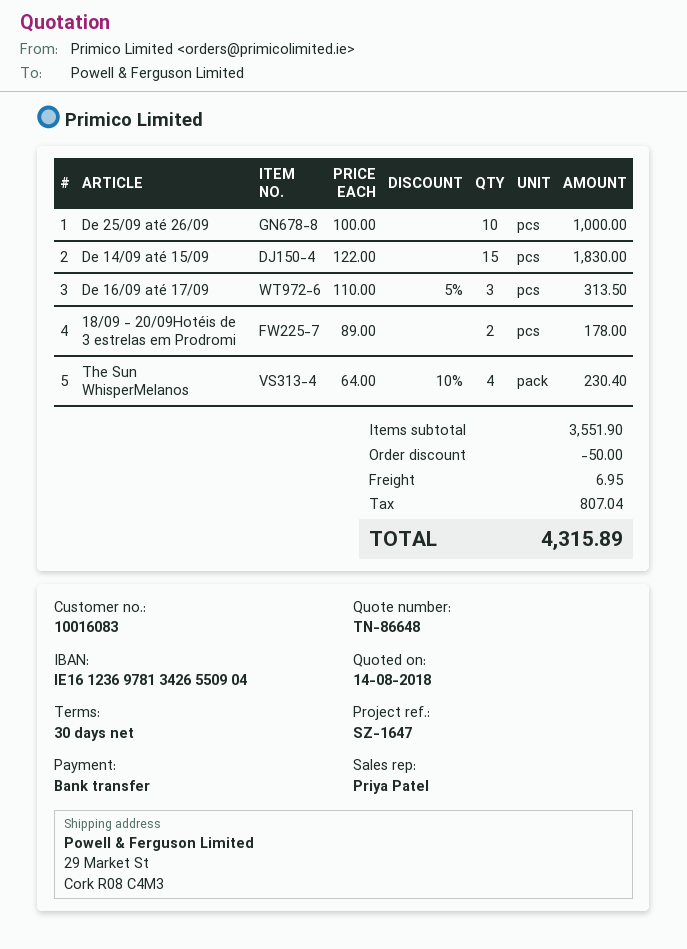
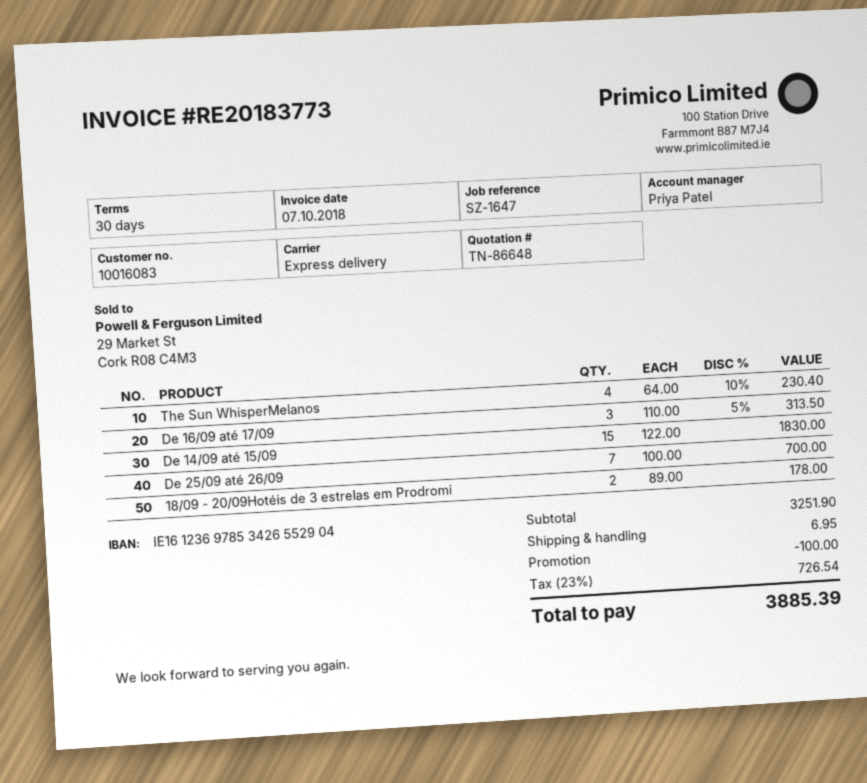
bank account: IE16123697813426550904 -> IE16123697853426552904
De 25/09 até 26/09: 10 x 100.00 = 1000.00 -> 7 x 100.00 = 700.00
subtotal: 3551.90 -> 3251.90
discount: 50.00 -> 100.00
tax: 807.04 -> 726.54
total: 4315.89 -> 3885.39

